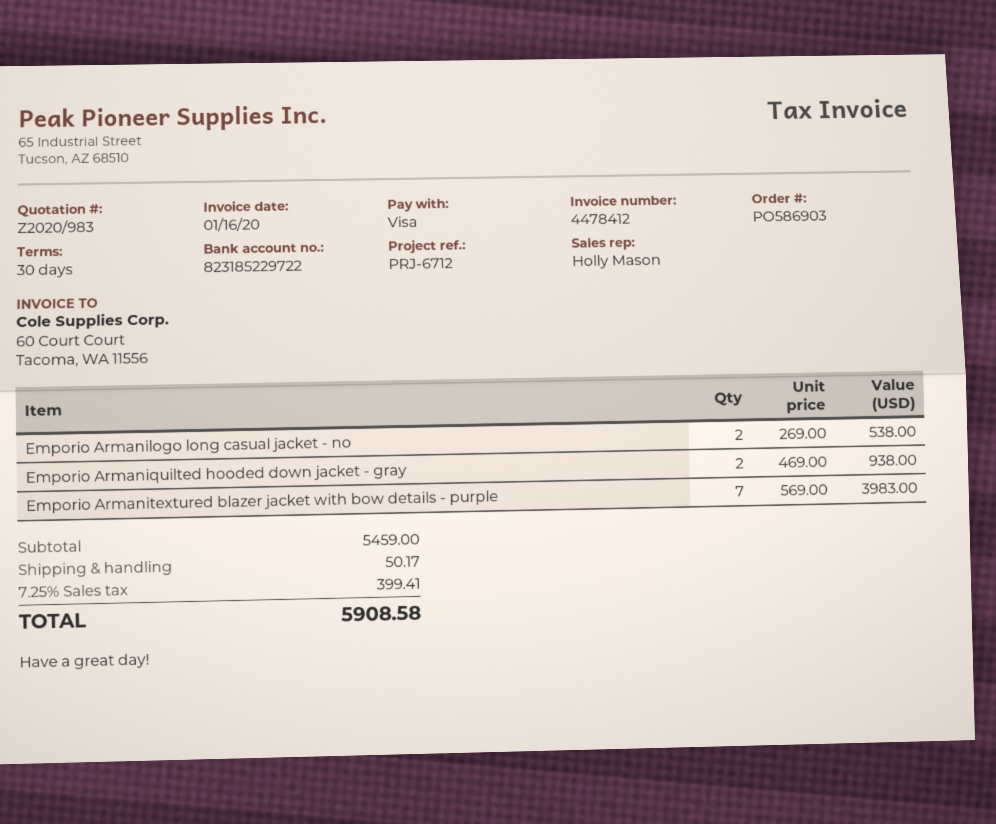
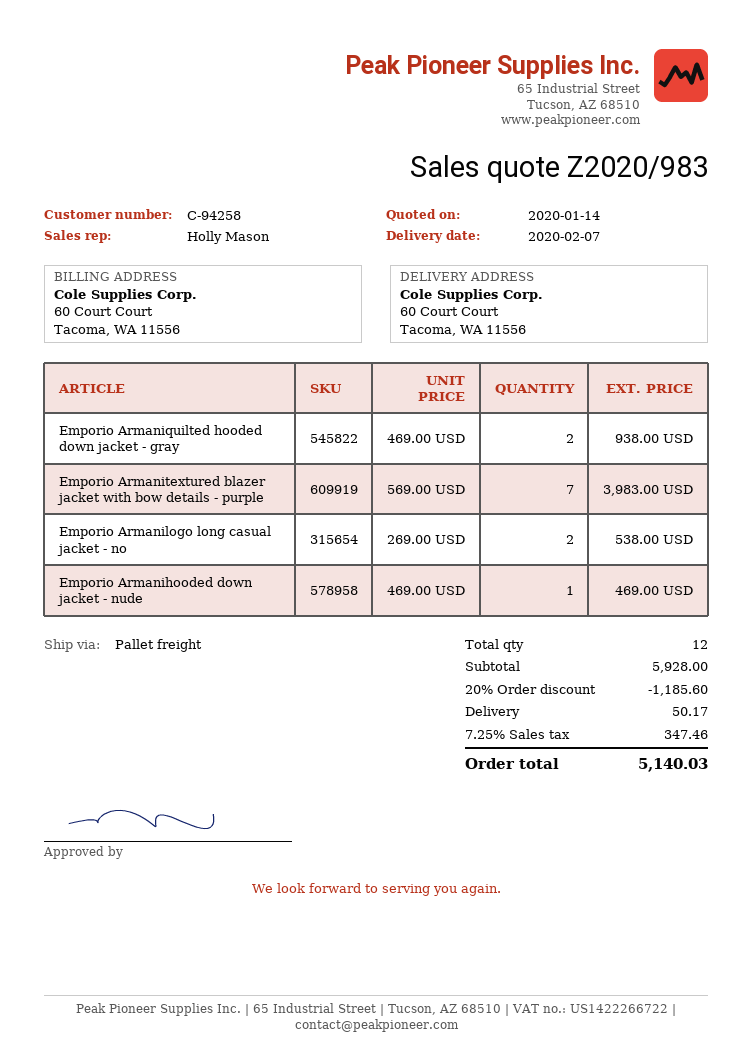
Emporio Armanihooded down jacket - nude: none -> 1 x 469.00 = 469.00
subtotal: 5459.00 -> 5928.00
discount: none -> 20% = 1185.60
tax: 7.25% = 399.41 -> 7.25% = 347.46
total: 5908.58 -> 5140.03

